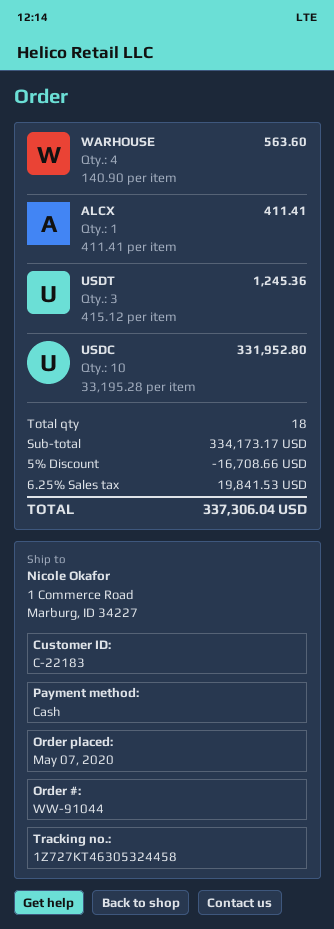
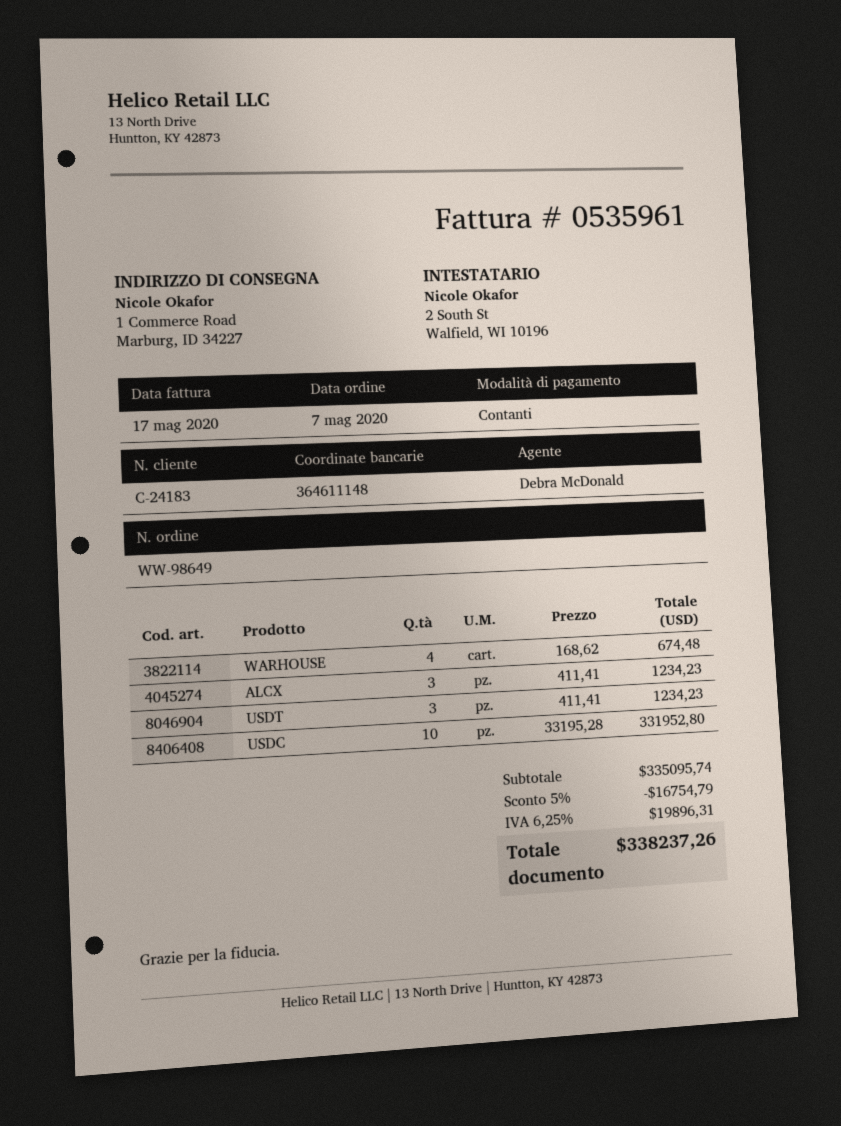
order number: WW-91044 -> WW-98649
customer number: C-22183 -> C-24183
WARHOUSE: 4 x 140.90 = 563.60 -> 4 x 168.62 = 674.48
ALCX: 1 x 411.41 = 411.41 -> 3 x 411.41 = 1234.23
USDT: 3 x 415.12 = 1245.36 -> 3 x 411.41 = 1234.23
subtotal: 334173.17 -> 335095.74
discount: 5% = 16708.66 -> 5% = 16754.79
tax: 6.25% = 19841.53 -> 6.25% = 19896.31
total: 337306.04 -> 338237.26

